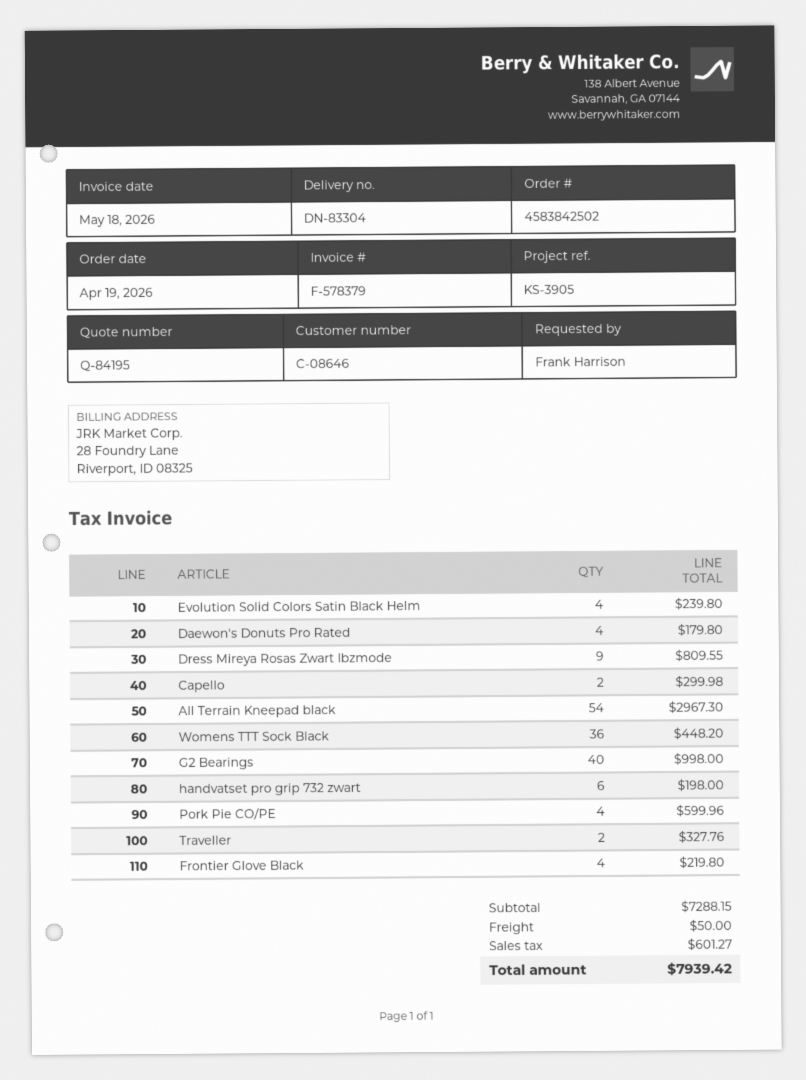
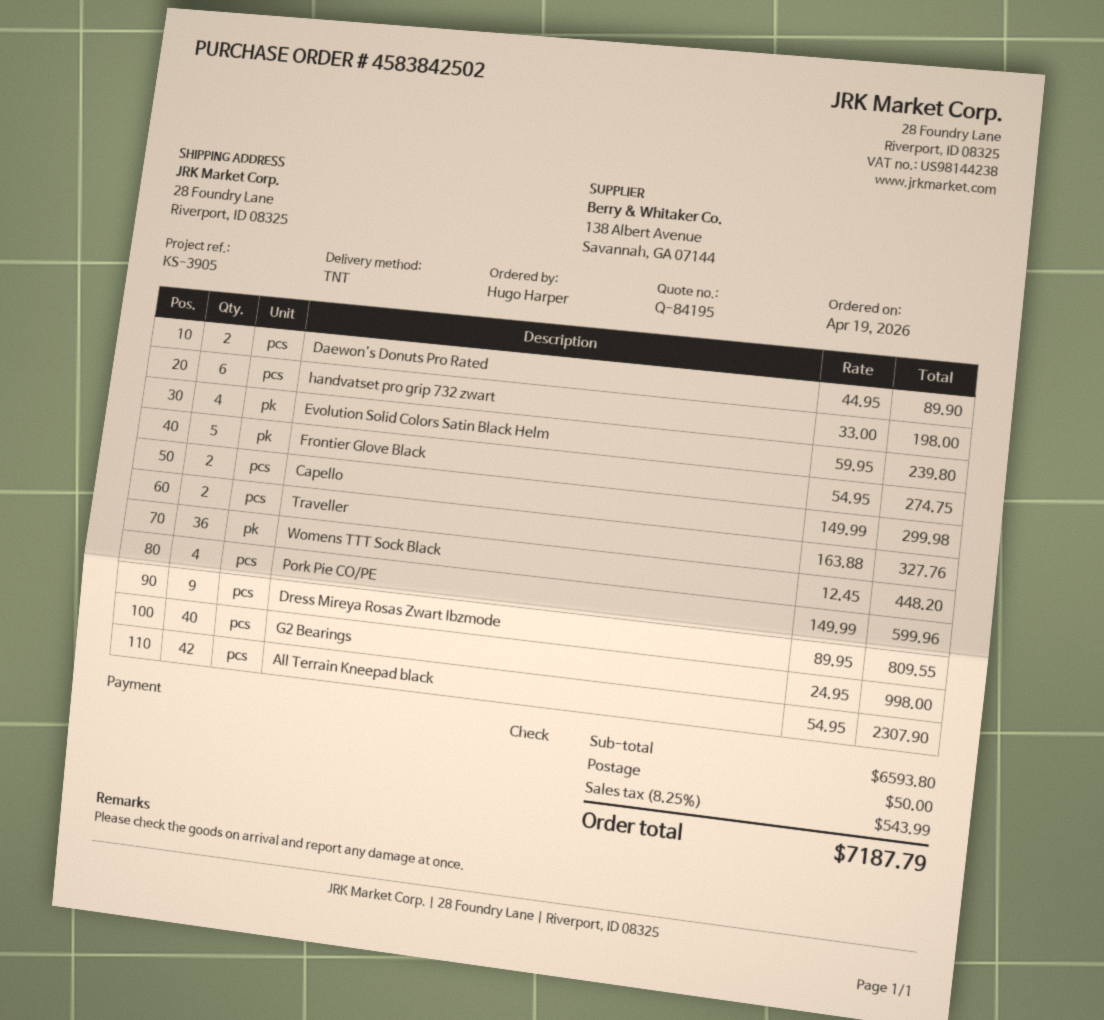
ordered by: Frank Harrison -> Hugo Harper
Daewon's Donuts Pro Rated: 4 for 179.80 -> 2 for 89.90
All Terrain Kneepad black: 54 for 2967.30 -> 42 for 2307.90
Frontier Glove Black: 4 for 219.80 -> 5 for 274.75
subtotal: 7288.15 -> 6593.80
tax: 601.27 -> 543.99
total: 7939.42 -> 7187.79

